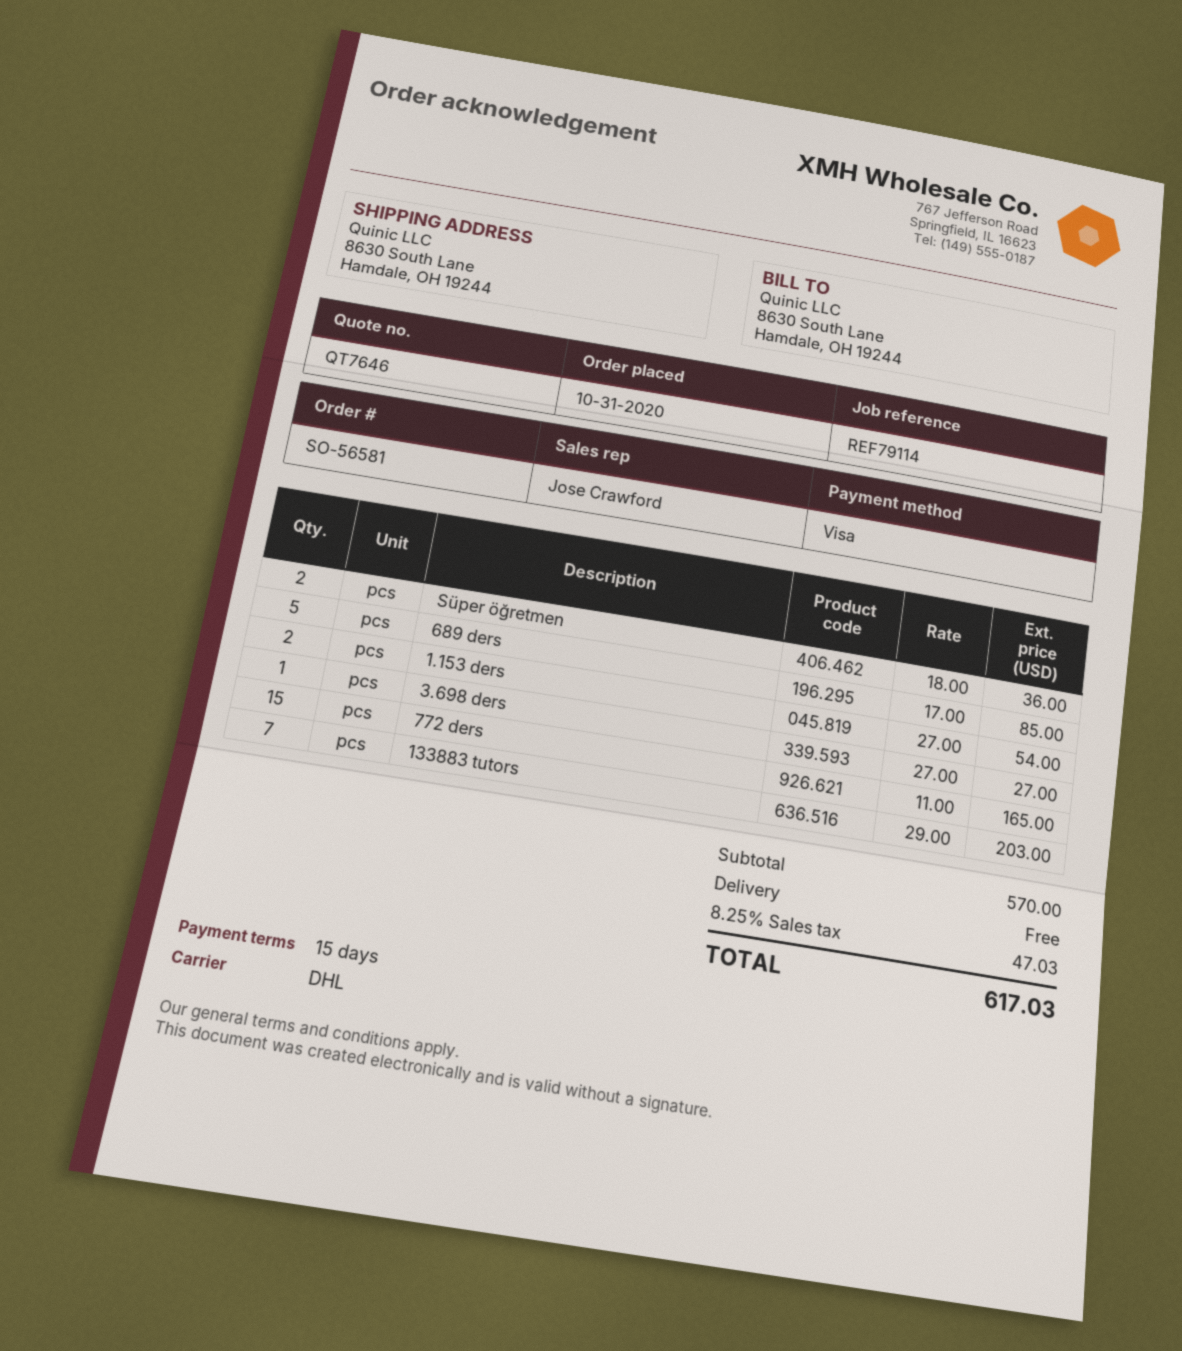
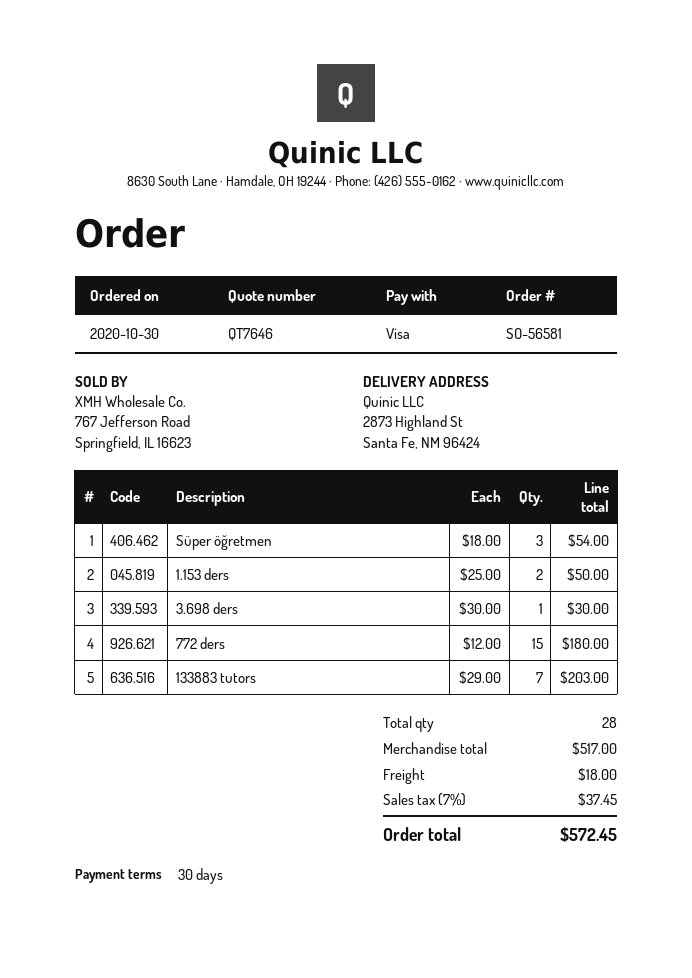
order date: 2020-10-31 -> 2020-10-30
payment terms: 15 days -> 30 days
ship to: 8630 South Lane, Hamdale, OH 19244 -> 2873 Highland St, Santa Fe, NM 96424
Süper öğretmen: 2 x 18.00 = 36.00 -> 3 x 18.00 = 54.00
689 ders: 5 x 17.00 = 85.00 -> none
1.153 ders: 2 x 27.00 = 54.00 -> 2 x 25.00 = 50.00
3.698 ders: 1 x 27.00 = 27.00 -> 1 x 30.00 = 30.00
772 ders: 15 x 11.00 = 165.00 -> 15 x 12.00 = 180.00
subtotal: 570.00 -> 517.00
shipping: 0.00 -> 18.00
tax: 8.25% = 47.03 -> 7% = 37.45
total: 617.03 -> 572.45

